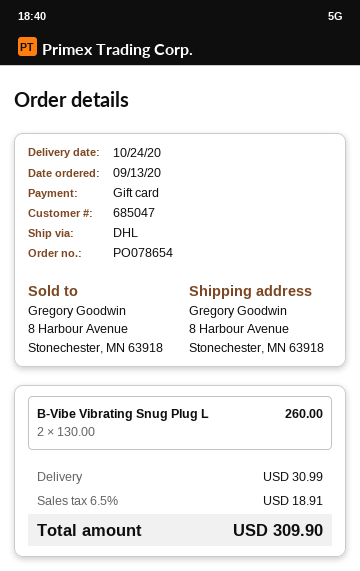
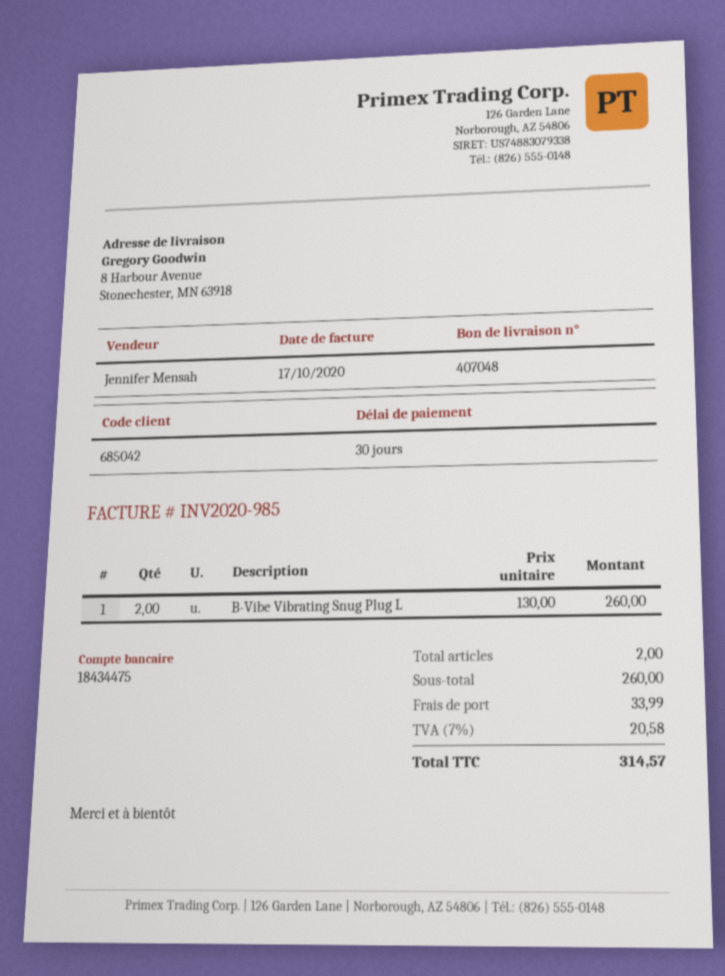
customer number: 685047 -> 685042
shipping: 30.99 -> 33.99
tax: 6.5% = 18.91 -> 7% = 20.58
total: 309.90 -> 314.57

